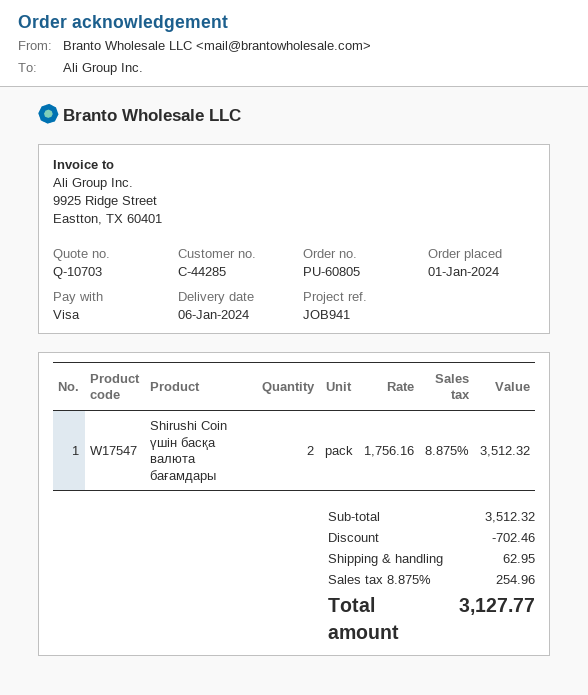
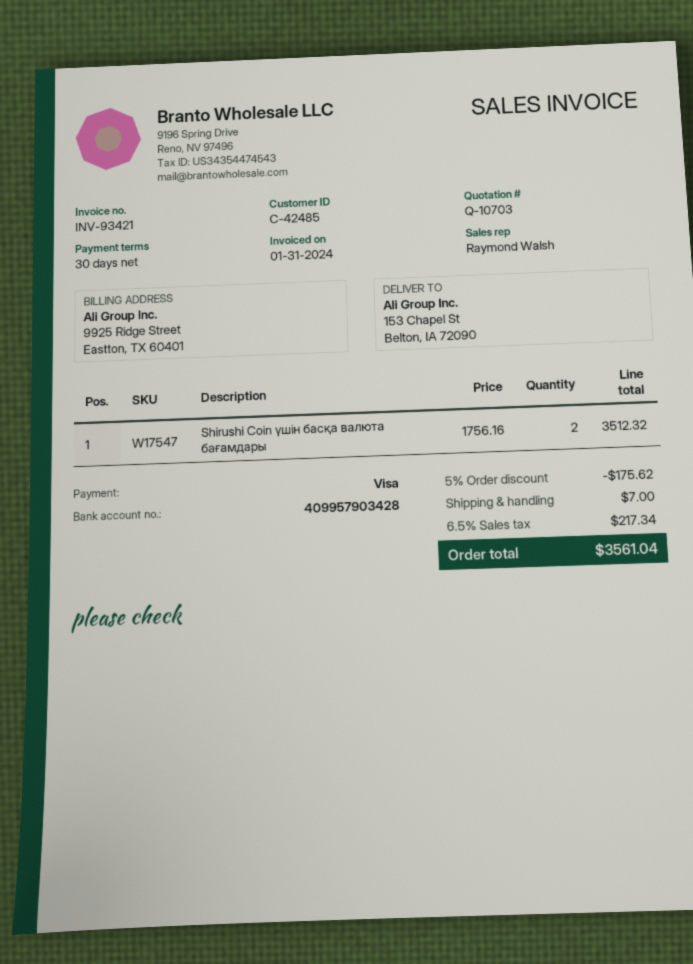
customer number: C-44285 -> C-42485
discount: 702.46 -> 175.62
shipping: 62.95 -> 7.00
tax: 8.875% = 254.96 -> 6.5% = 217.34
total: 3127.77 -> 3561.04

